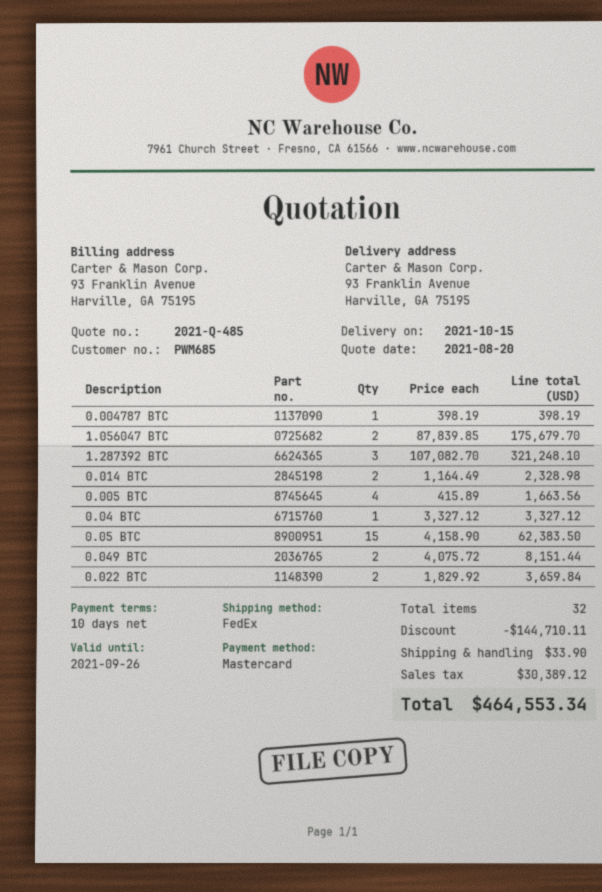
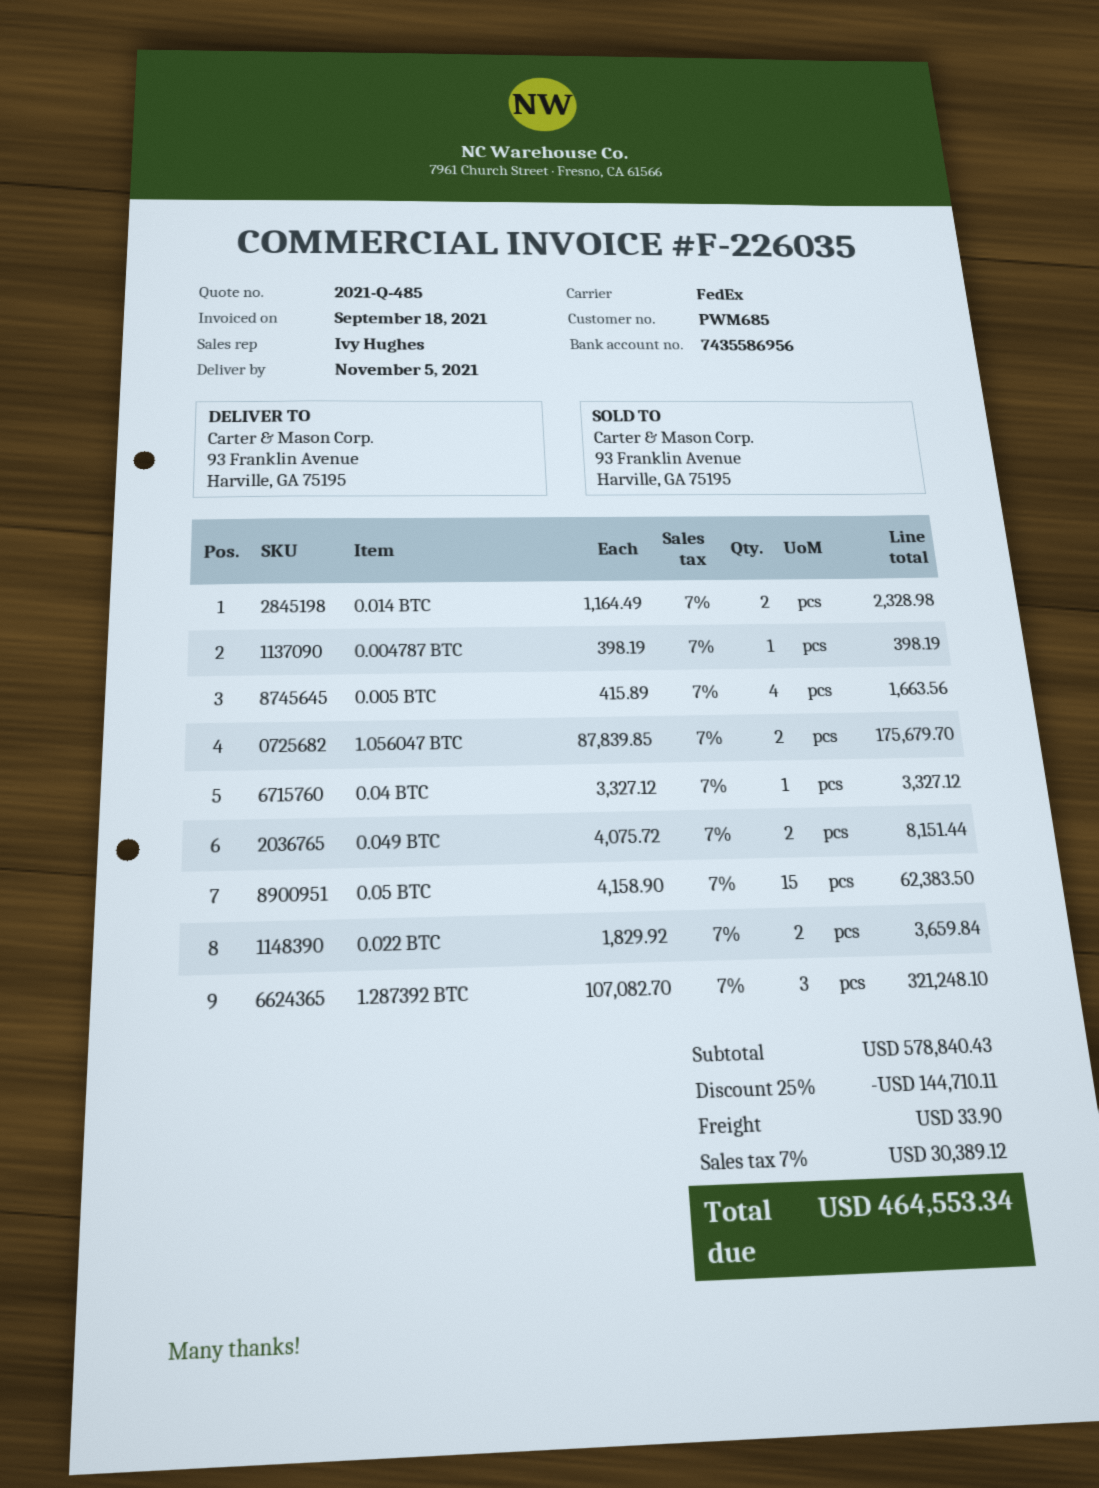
delivery date: 2021-10-15 -> 2021-11-05

